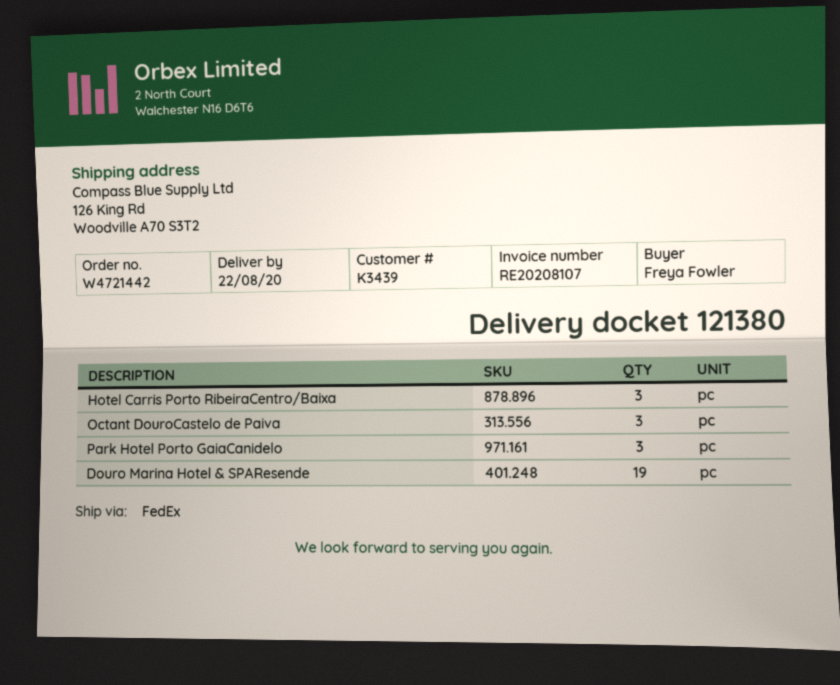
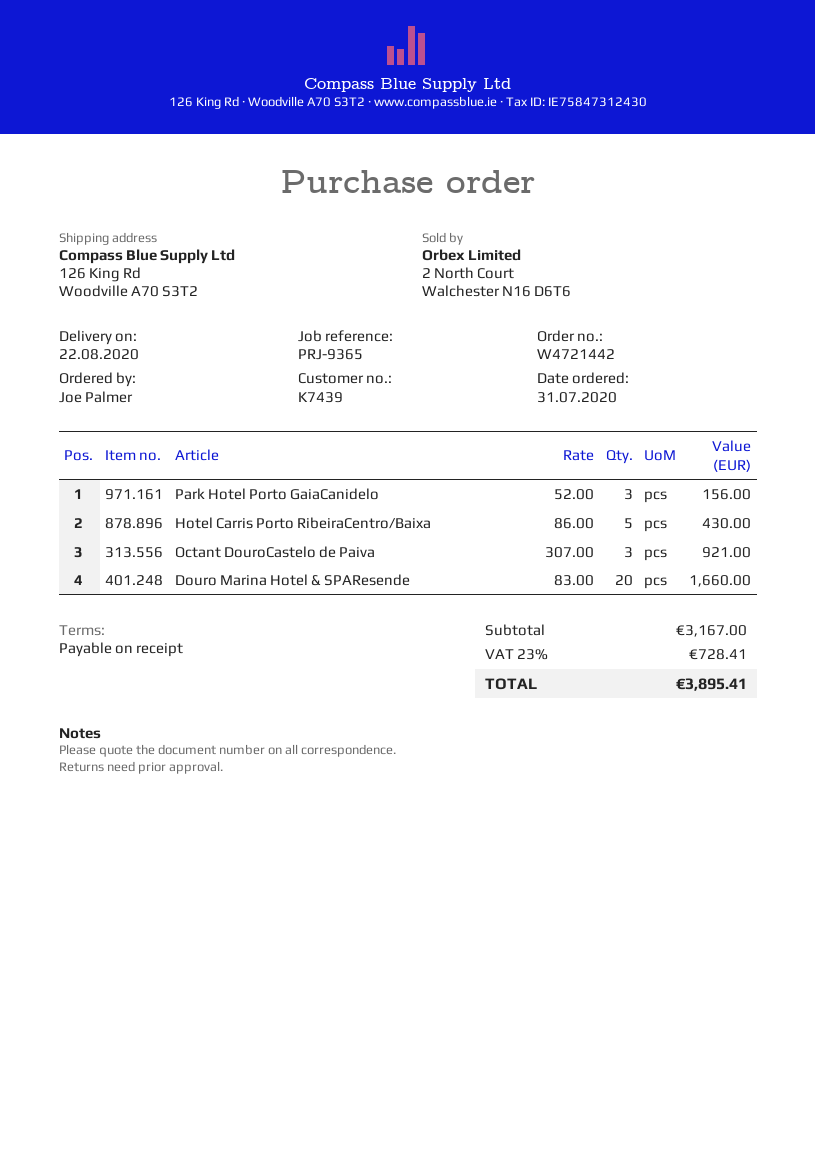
customer number: K3439 -> K7439
ordered by: Freya Fowler -> Joe Palmer
Hotel Carris Porto RibeiraCentro/Baixa: 3 -> 5
Douro Marina Hotel & SPAResende: 19 -> 20

